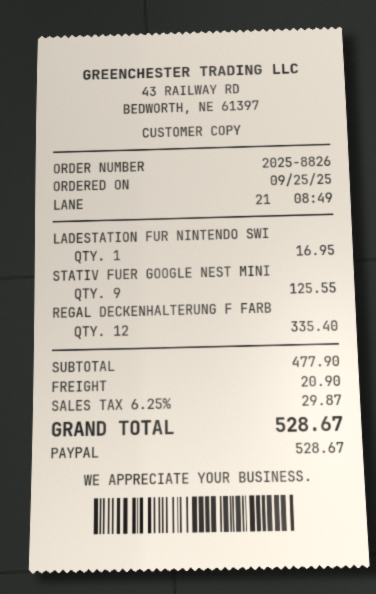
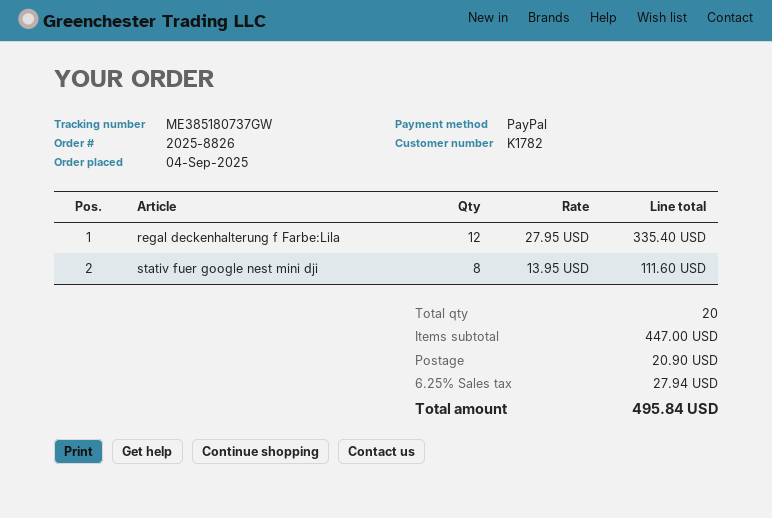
order date: 2025-09-25 -> 2025-09-04
LADESTATION FUR NINTENDO SWI: 1 for 16.95 -> none
STATIV FUER GOOGLE NEST MINI: 9 for 125.55 -> 8 for 111.60
subtotal: 477.90 -> 447.00
tax: 6.25% = 29.87 -> 6.25% = 27.94
total: 528.67 -> 495.84

